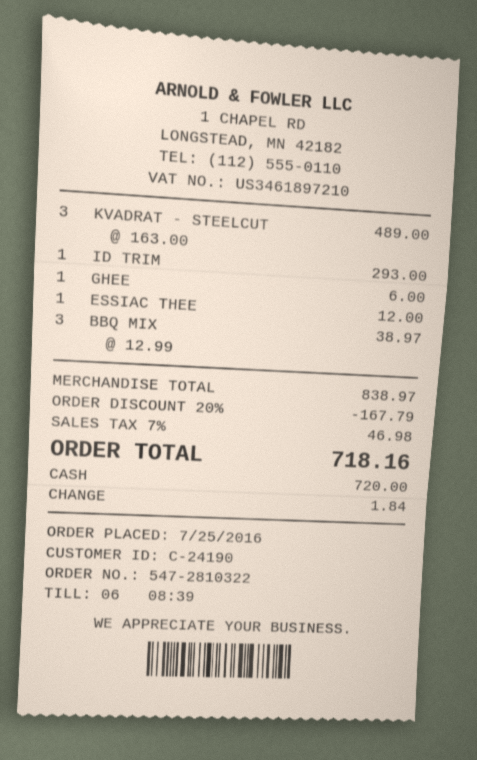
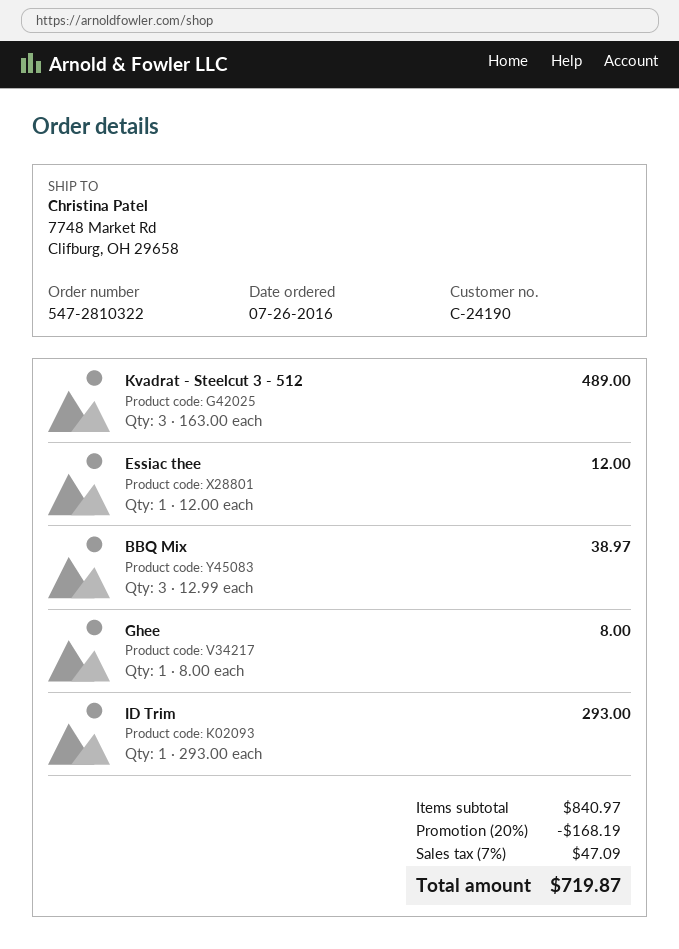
order date: 2016-07-25 -> 2016-07-26
GHEE: 1 x 6.00 = 6.00 -> 1 x 8.00 = 8.00
subtotal: 838.97 -> 840.97
discount: 20% = 167.79 -> 20% = 168.19
tax: 7% = 46.98 -> 7% = 47.09
total: 718.16 -> 719.87

